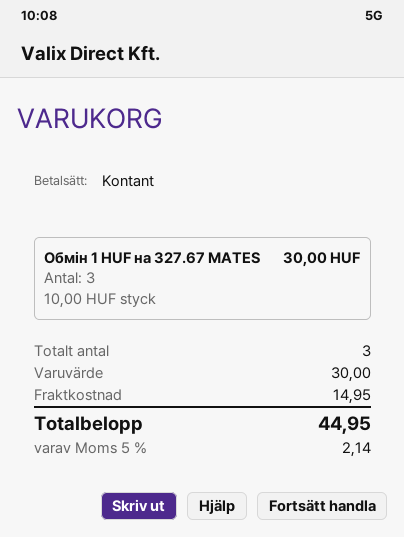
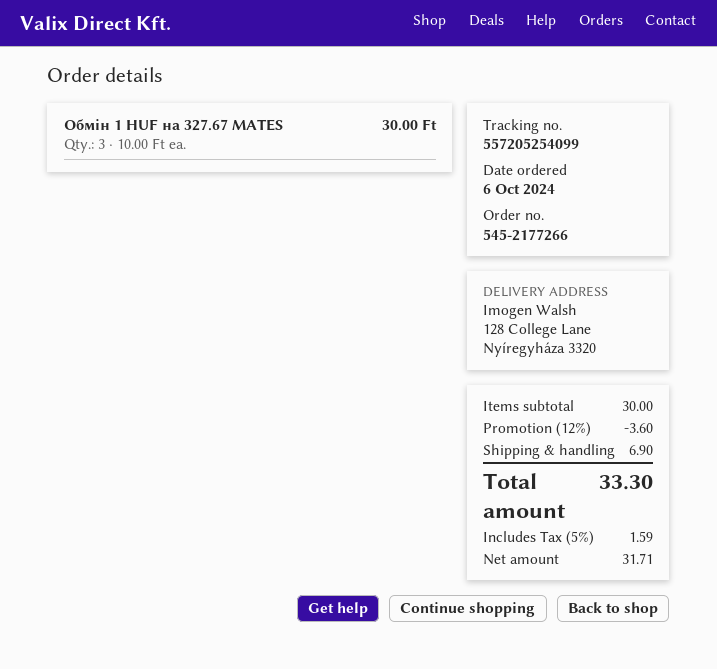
discount: none -> 12% = 3.60
shipping: 14.95 -> 6.90
tax: 5% = 2.14 -> 5% = 1.59
total: 44.95 -> 33.30

